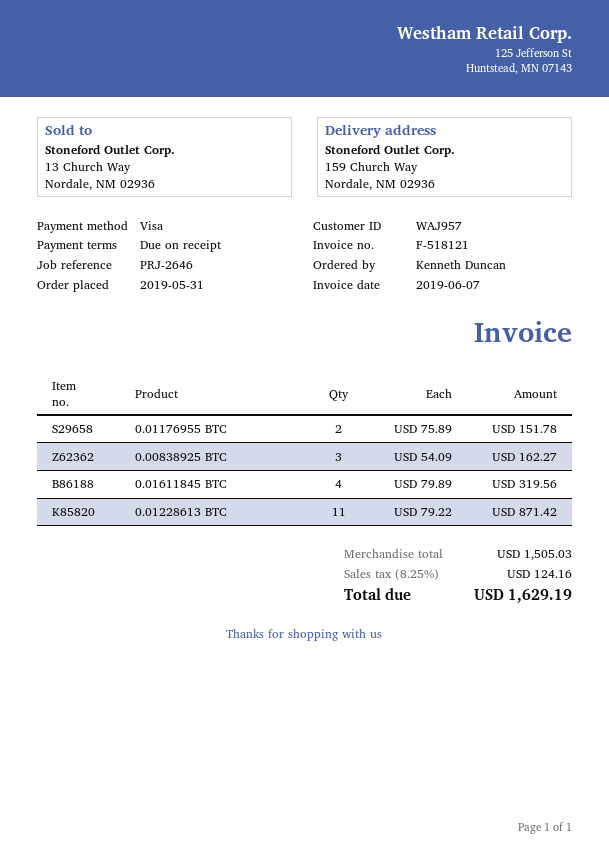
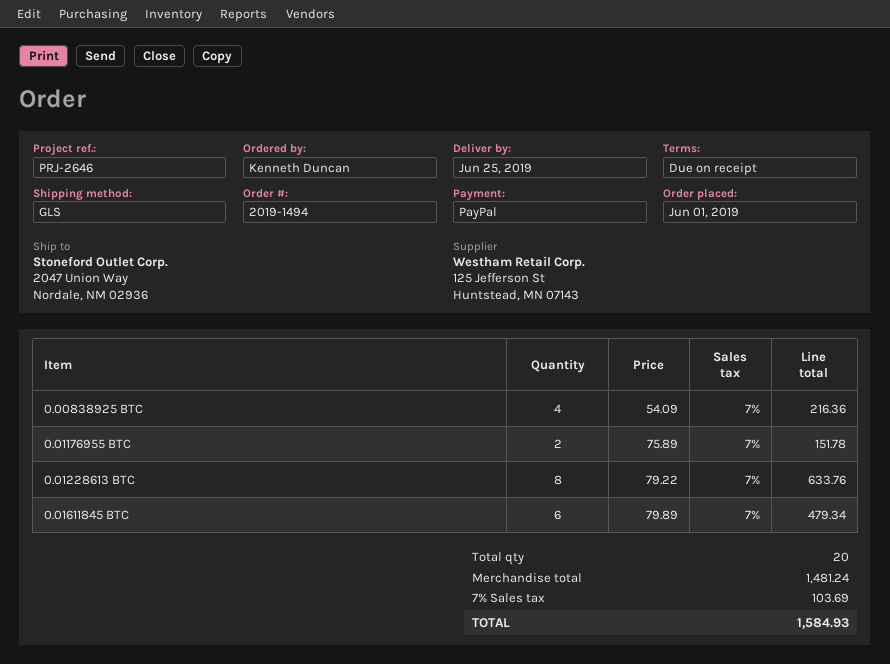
order date: 2019-05-31 -> 2019-06-01
payment method: Visa -> PayPal
ship to: 159 Church Way, Nordale, NM 02936 -> 2047 Union Way, Nordale, NM 02936
0.00838925 BTC: 3 x 54.09 = 162.27 -> 4 x 54.09 = 216.36
0.01611845 BTC: 4 x 79.89 = 319.56 -> 6 x 79.89 = 479.34
0.01228613 BTC: 11 x 79.22 = 871.42 -> 8 x 79.22 = 633.76
subtotal: 1505.03 -> 1481.24
tax: 8.25% = 124.16 -> 7% = 103.69
total: 1629.19 -> 1584.93

